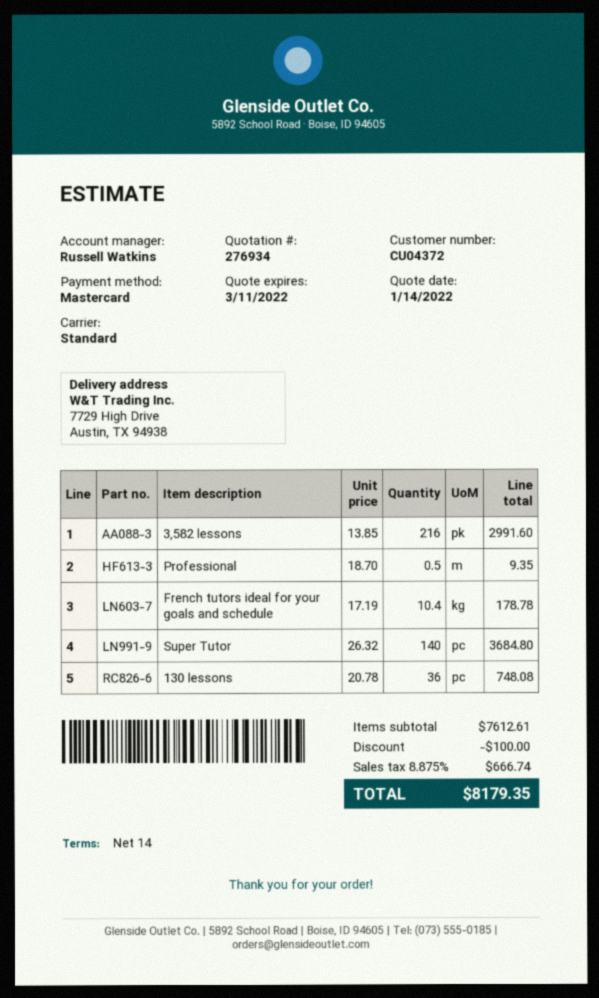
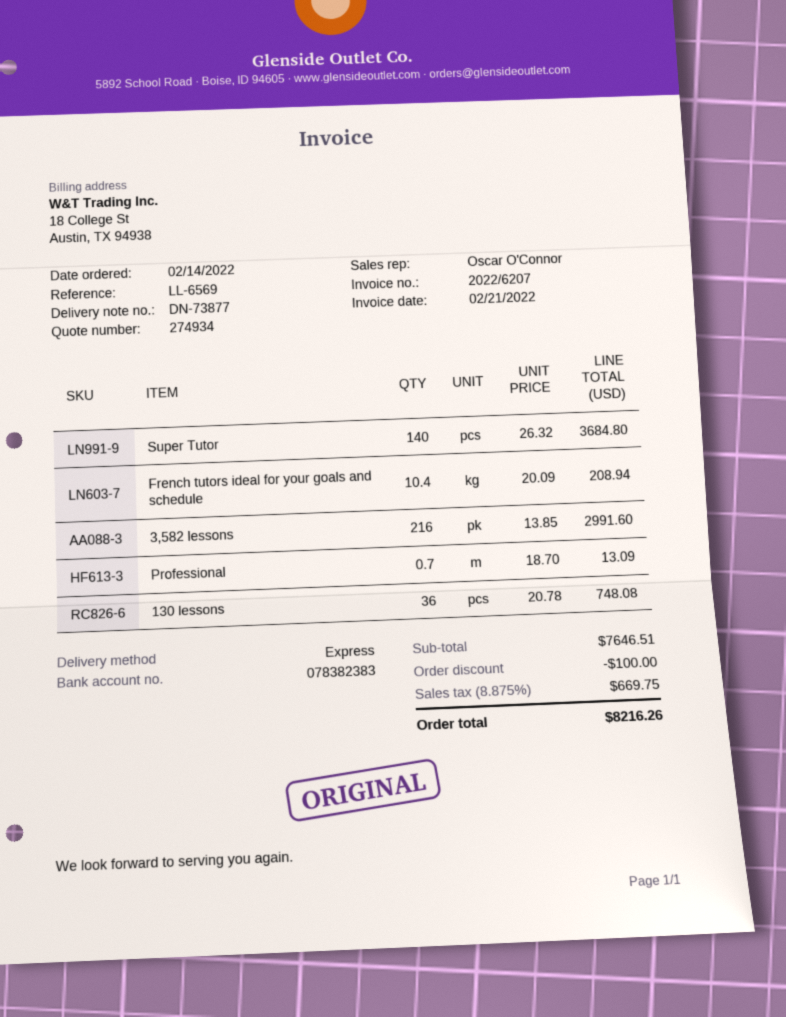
quote number: 276934 -> 274934
sales rep: Russell Watkins -> Oscar O'Connor
shipping method: standard -> express
Professional: 0.5 x 18.70 = 9.35 -> 0.7 x 18.70 = 13.09
French tutors ideal for your goals and schedule: 10.4 x 17.19 = 178.78 -> 10.4 x 20.09 = 208.94
subtotal: 7612.61 -> 7646.51
tax: 8.875% = 666.74 -> 8.875% = 669.75
total: 8179.35 -> 8216.26

